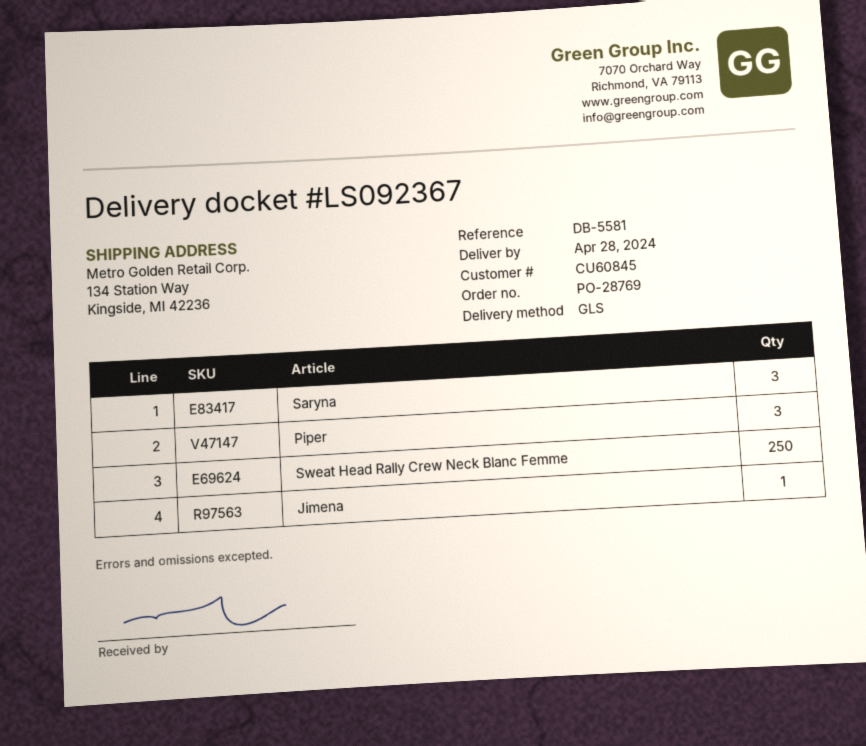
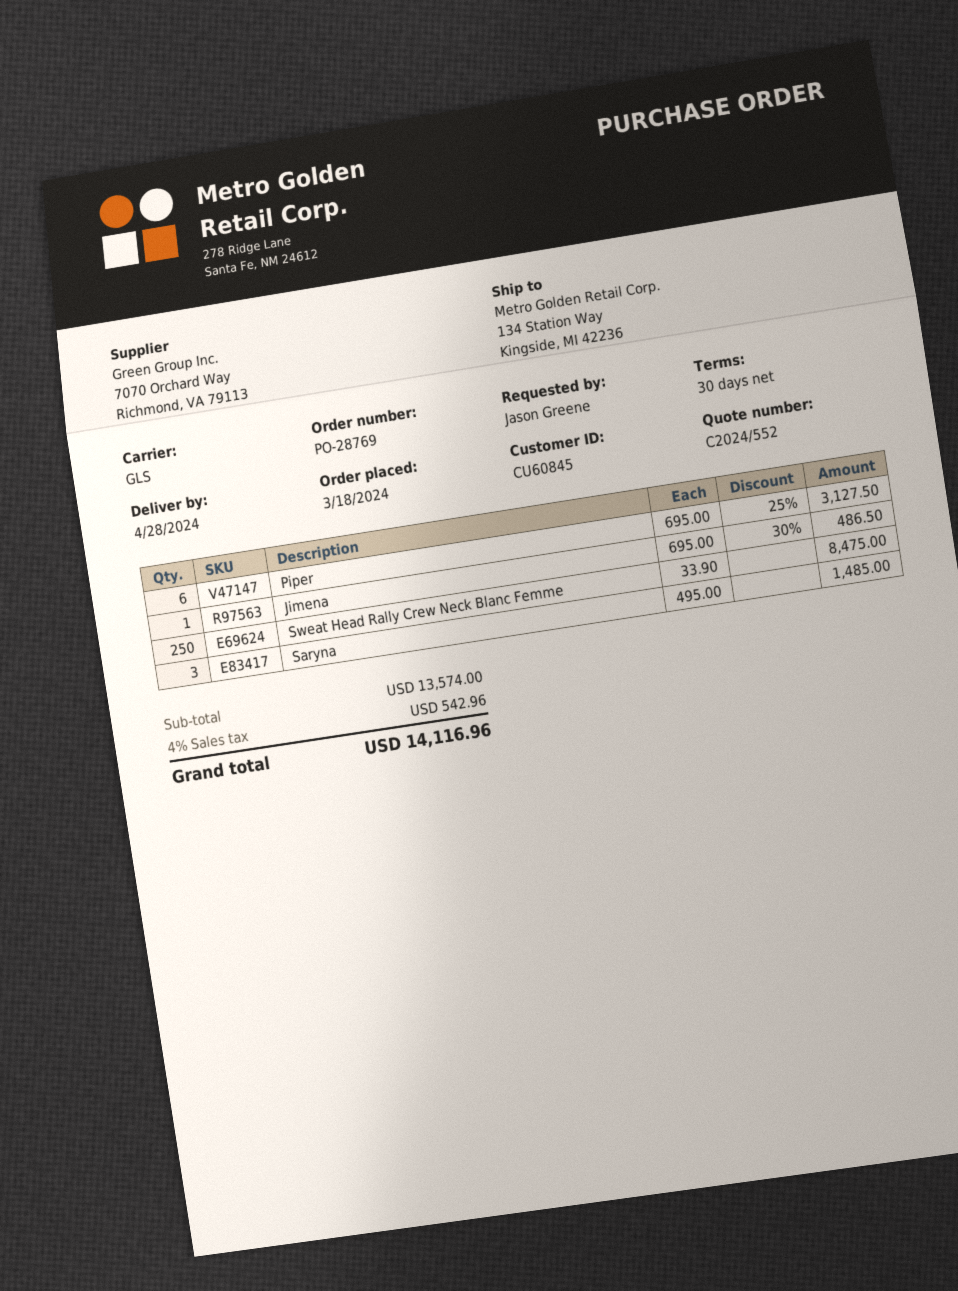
Piper: 3 -> 6

